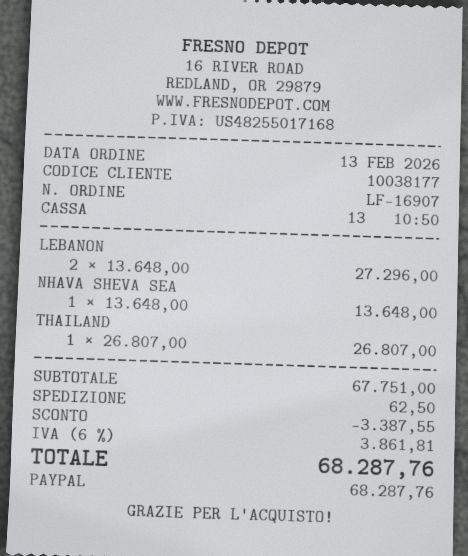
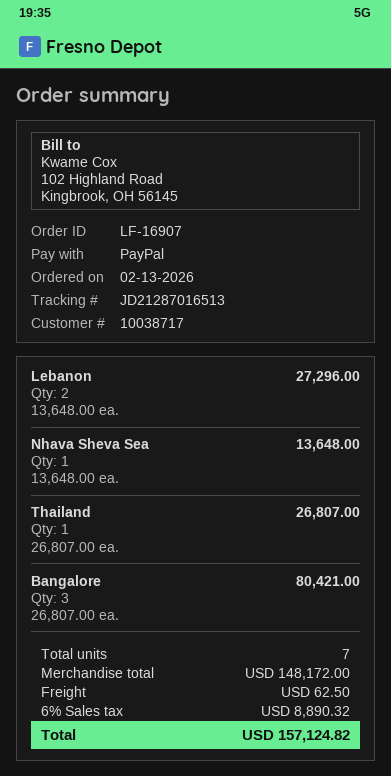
customer number: 10038177 -> 10038717
Bangalore: none -> 3 x 26807.00 = 80421.00
subtotal: 67751.00 -> 148172.00
discount: 3387.55 -> none
tax: 6% = 3861.81 -> 6% = 8890.32
total: 68287.76 -> 157124.82

